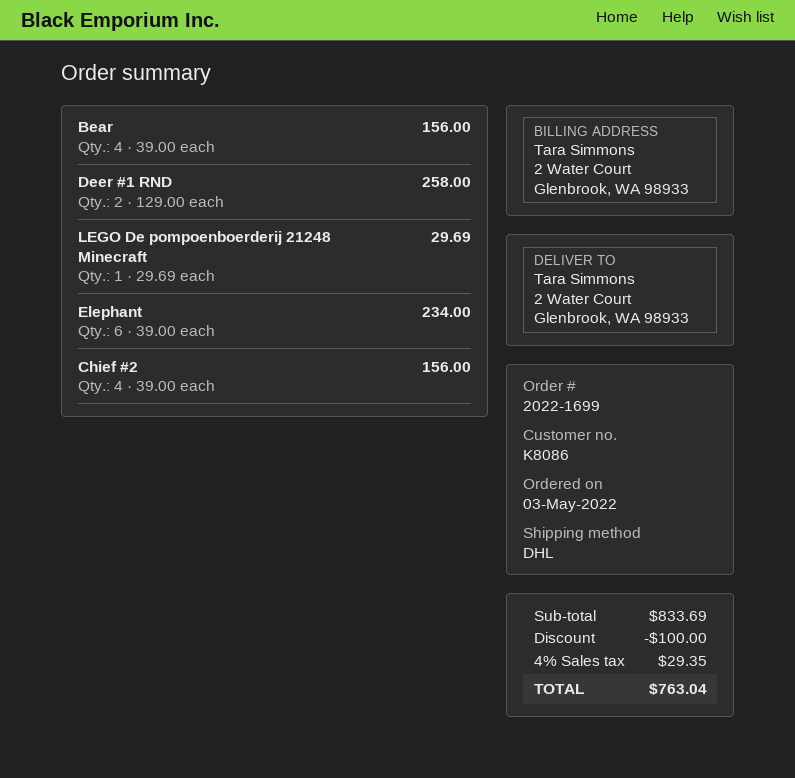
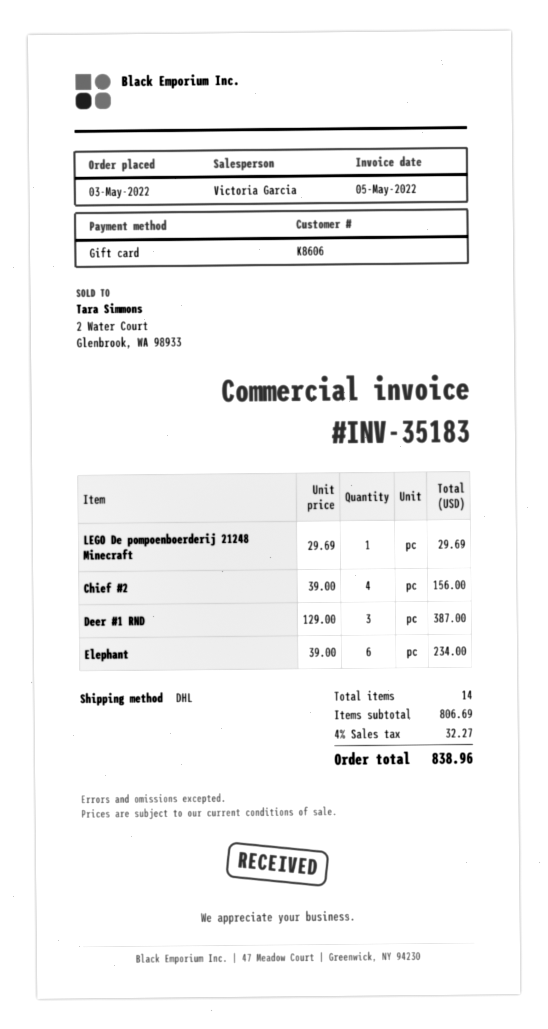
customer number: K8086 -> K8606
Bear: 4 x 39.00 = 156.00 -> none
Deer #1 RND: 2 x 129.00 = 258.00 -> 3 x 129.00 = 387.00
subtotal: 833.69 -> 806.69
discount: 100.00 -> none
tax: 4% = 29.35 -> 4% = 32.27
total: 763.04 -> 838.96

